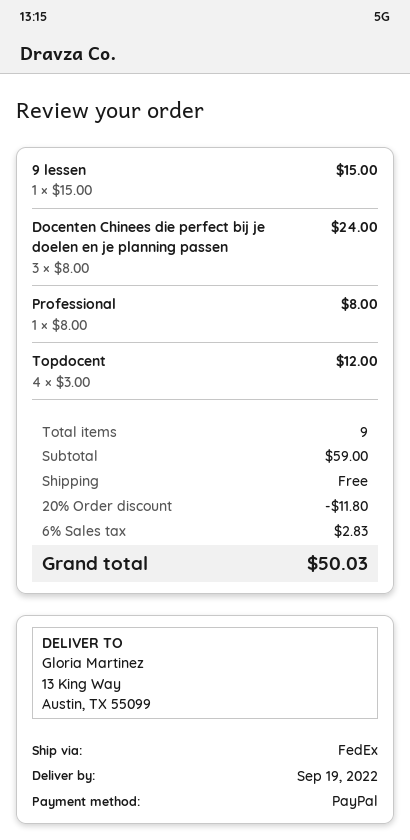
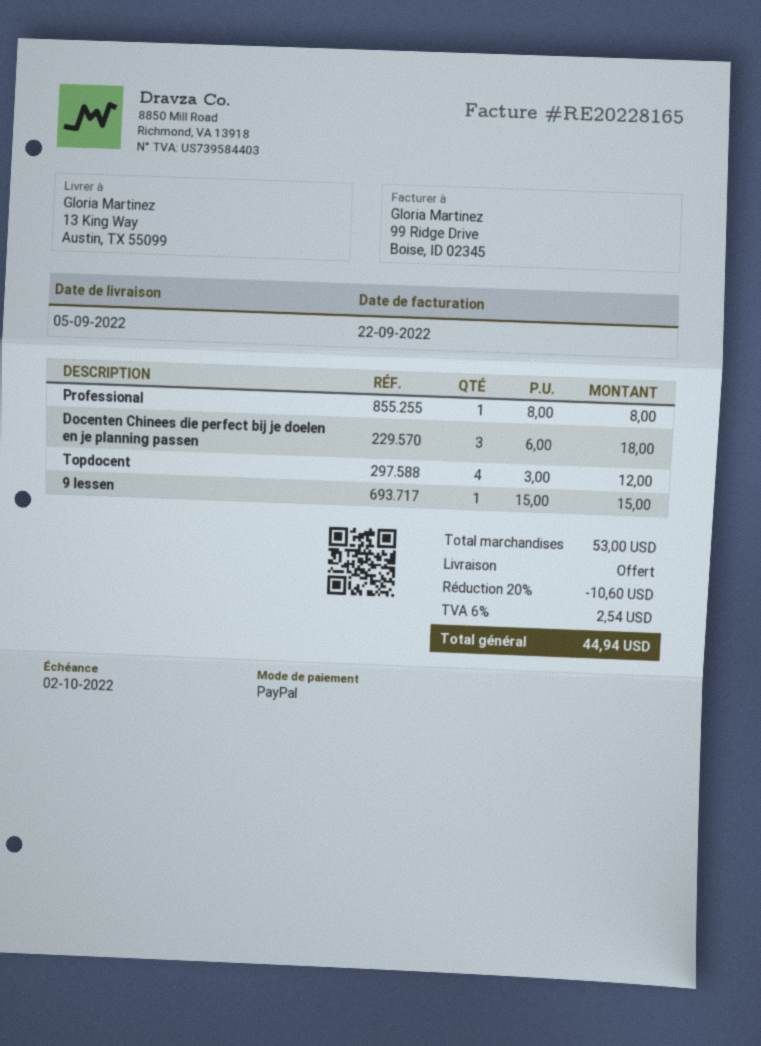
delivery date: 2022-09-19 -> 2022-09-05
Docenten Chinees die perfect bij je doelen en je planning passen: 3 x 8.00 = 24.00 -> 3 x 6.00 = 18.00
subtotal: 59.00 -> 53.00
discount: 20% = 11.80 -> 20% = 10.60
tax: 6% = 2.83 -> 6% = 2.54
total: 50.03 -> 44.94

